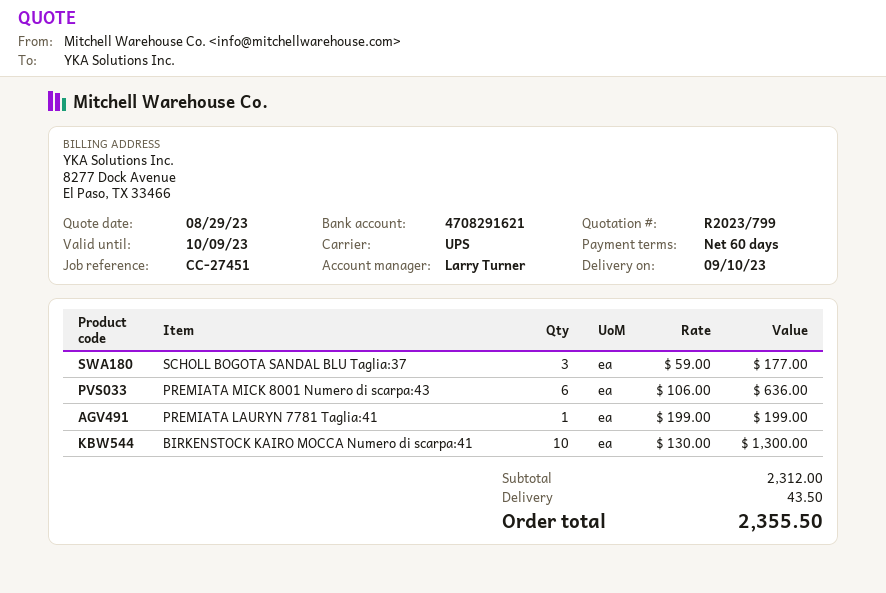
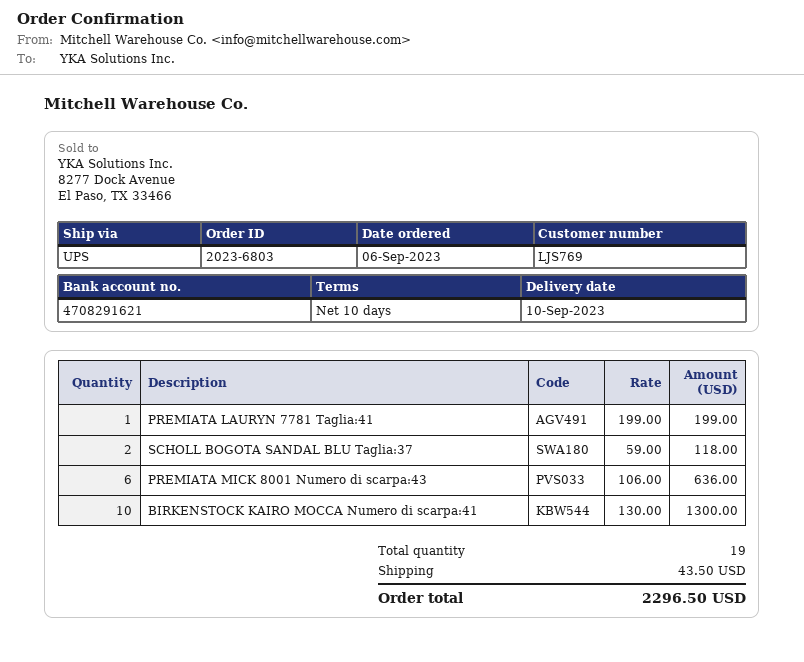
payment terms: 60 days -> 10 days
SCHOLL BOGOTA SANDAL BLU Taglia:37: 3 x 59.00 = 177.00 -> 2 x 59.00 = 118.00
total: 2355.50 -> 2296.50

